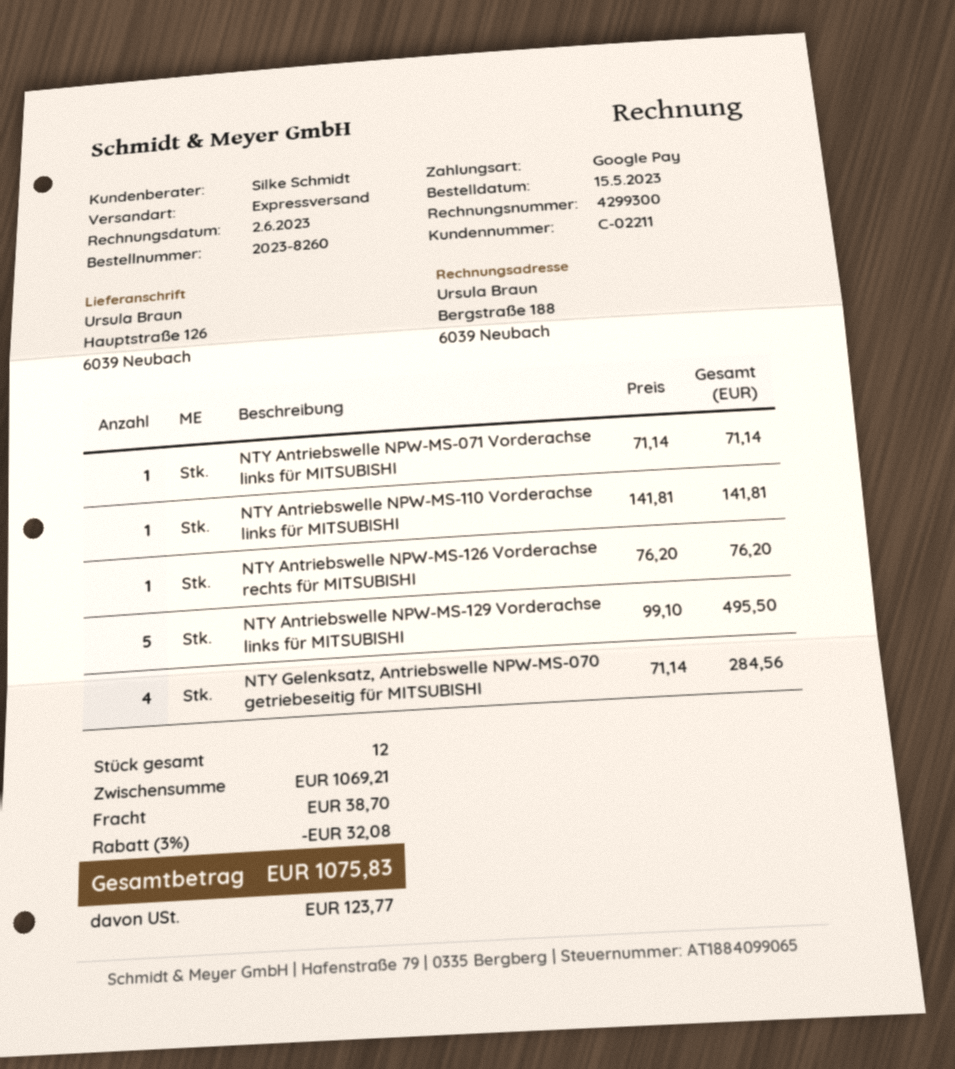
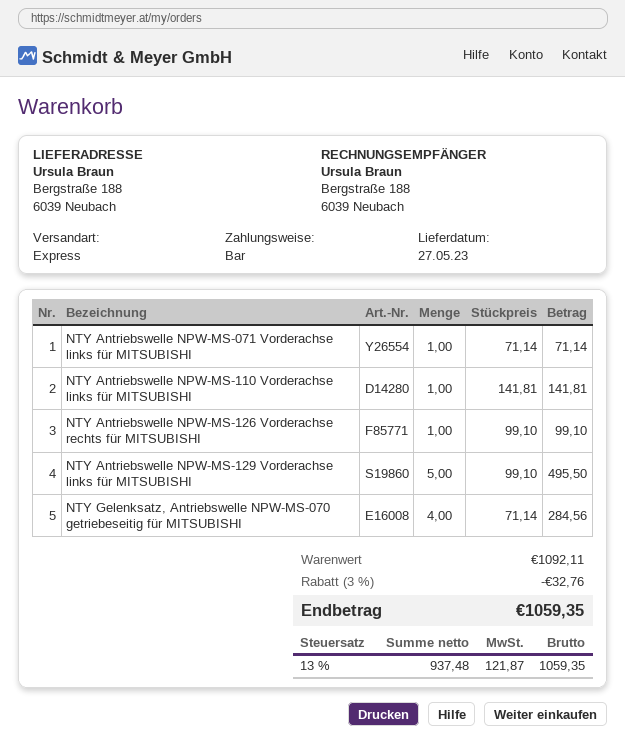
payment method: Google Pay -> cash
ship to: Hauptstraße 126, 6039 Neubach -> Bergstraße 188, 6039 Neubach
NTY Antriebswelle NPW-MS-126 Vorderachse rechts für MITSUBISHI: 1 x 76.20 = 76.20 -> 1 x 99.10 = 99.10
subtotal: 1069.21 -> 1092.11
discount: 3% = 32.08 -> 3% = 32.76
shipping: 38.70 -> none
tax: 123.77 -> 121.87
total: 1075.83 -> 1059.35

